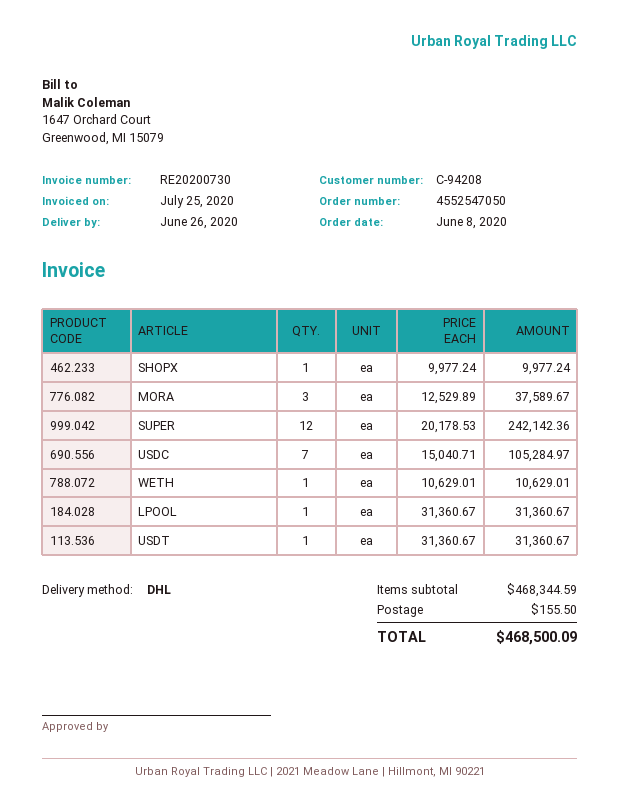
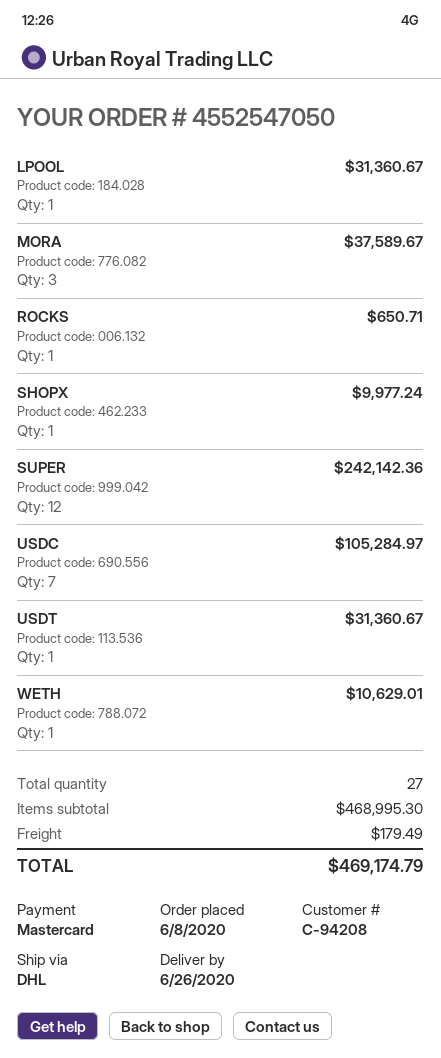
ROCKS: none -> 1 for 650.71
subtotal: 468344.59 -> 468995.30
shipping: 155.50 -> 179.49
total: 468500.09 -> 469174.79

